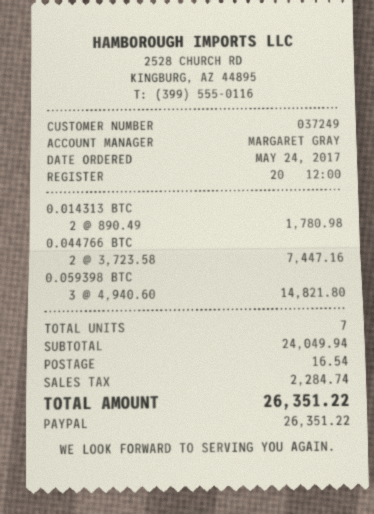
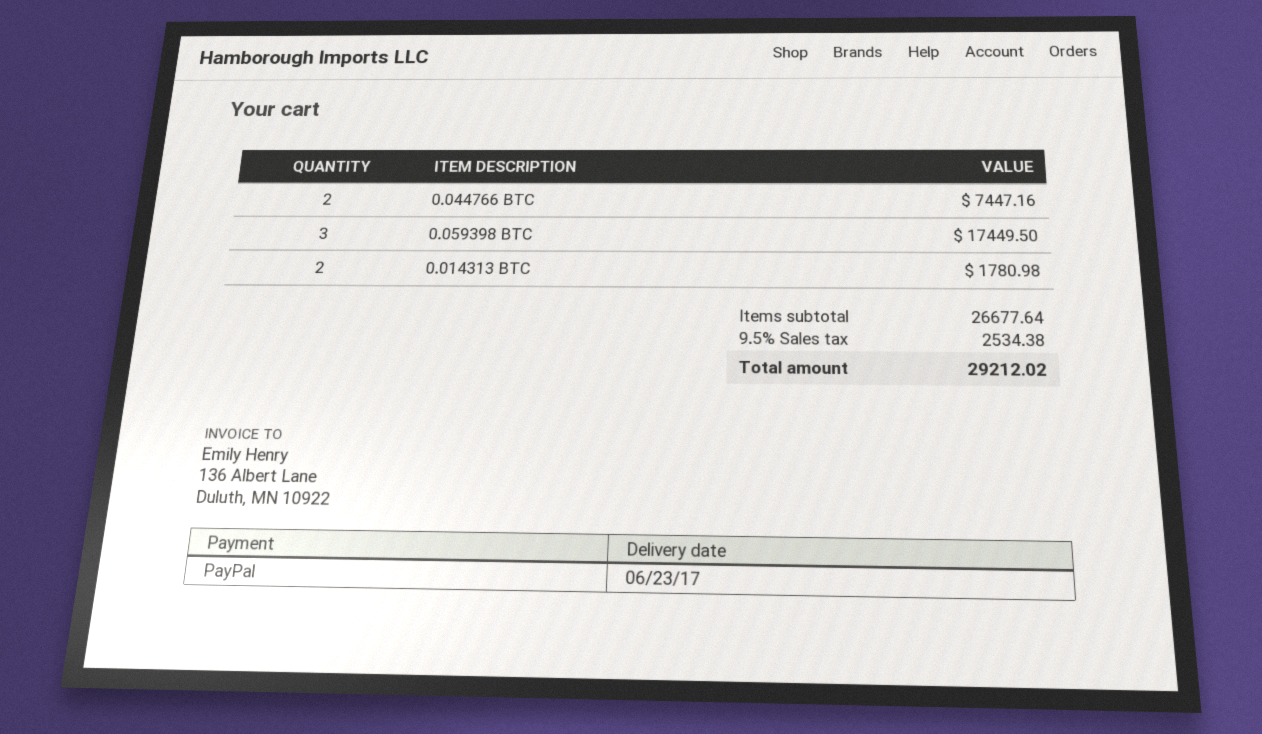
0.059398 BTC: 3 for 14821.80 -> 3 for 17449.50
subtotal: 24049.94 -> 26677.64
shipping: 16.54 -> none
tax: 2284.74 -> 2534.38
total: 26351.22 -> 29212.02

